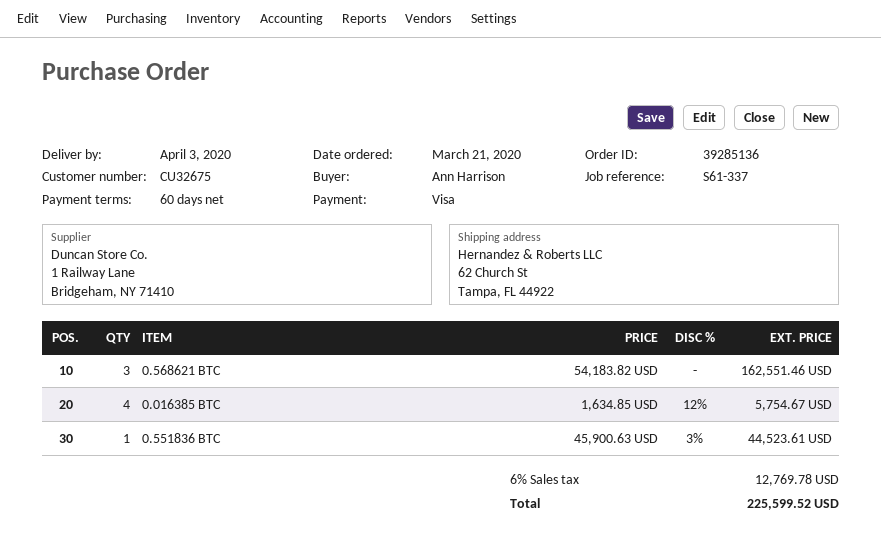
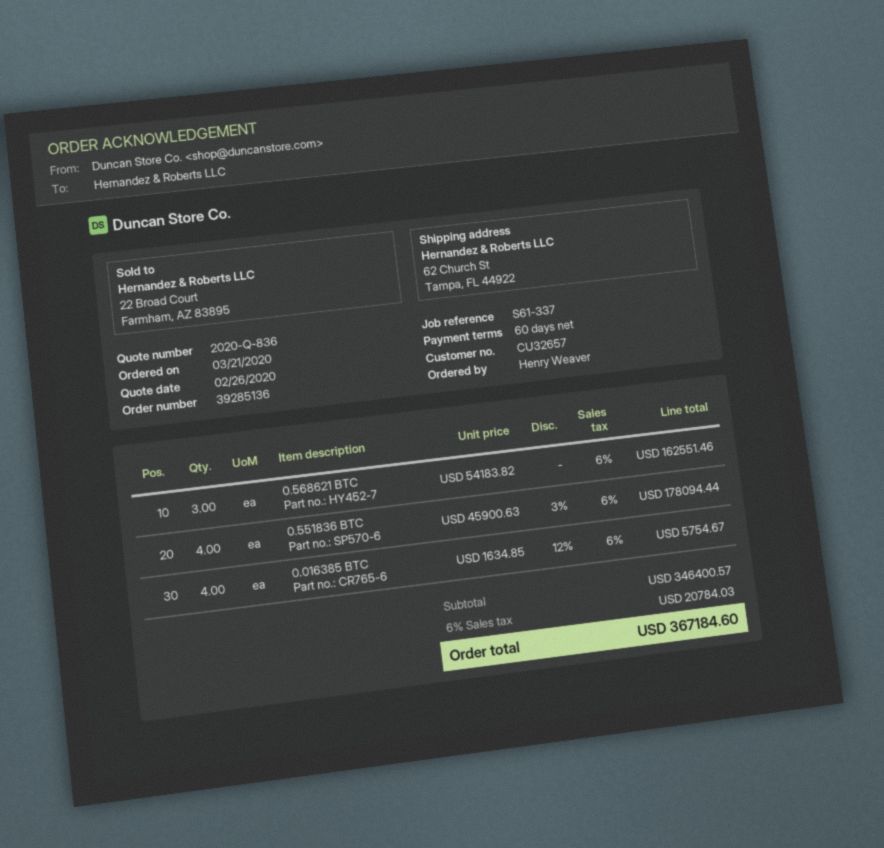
customer number: CU32675 -> CU32657
ordered by: Ann Harrison -> Henry Weaver
0.551836 BTC: 1 x 45900.63 - 3% = 44523.61 -> 4 x 45900.63 - 3% = 178094.44
tax: 6% = 12769.78 -> 6% = 20784.03
total: 225599.52 -> 367184.60

